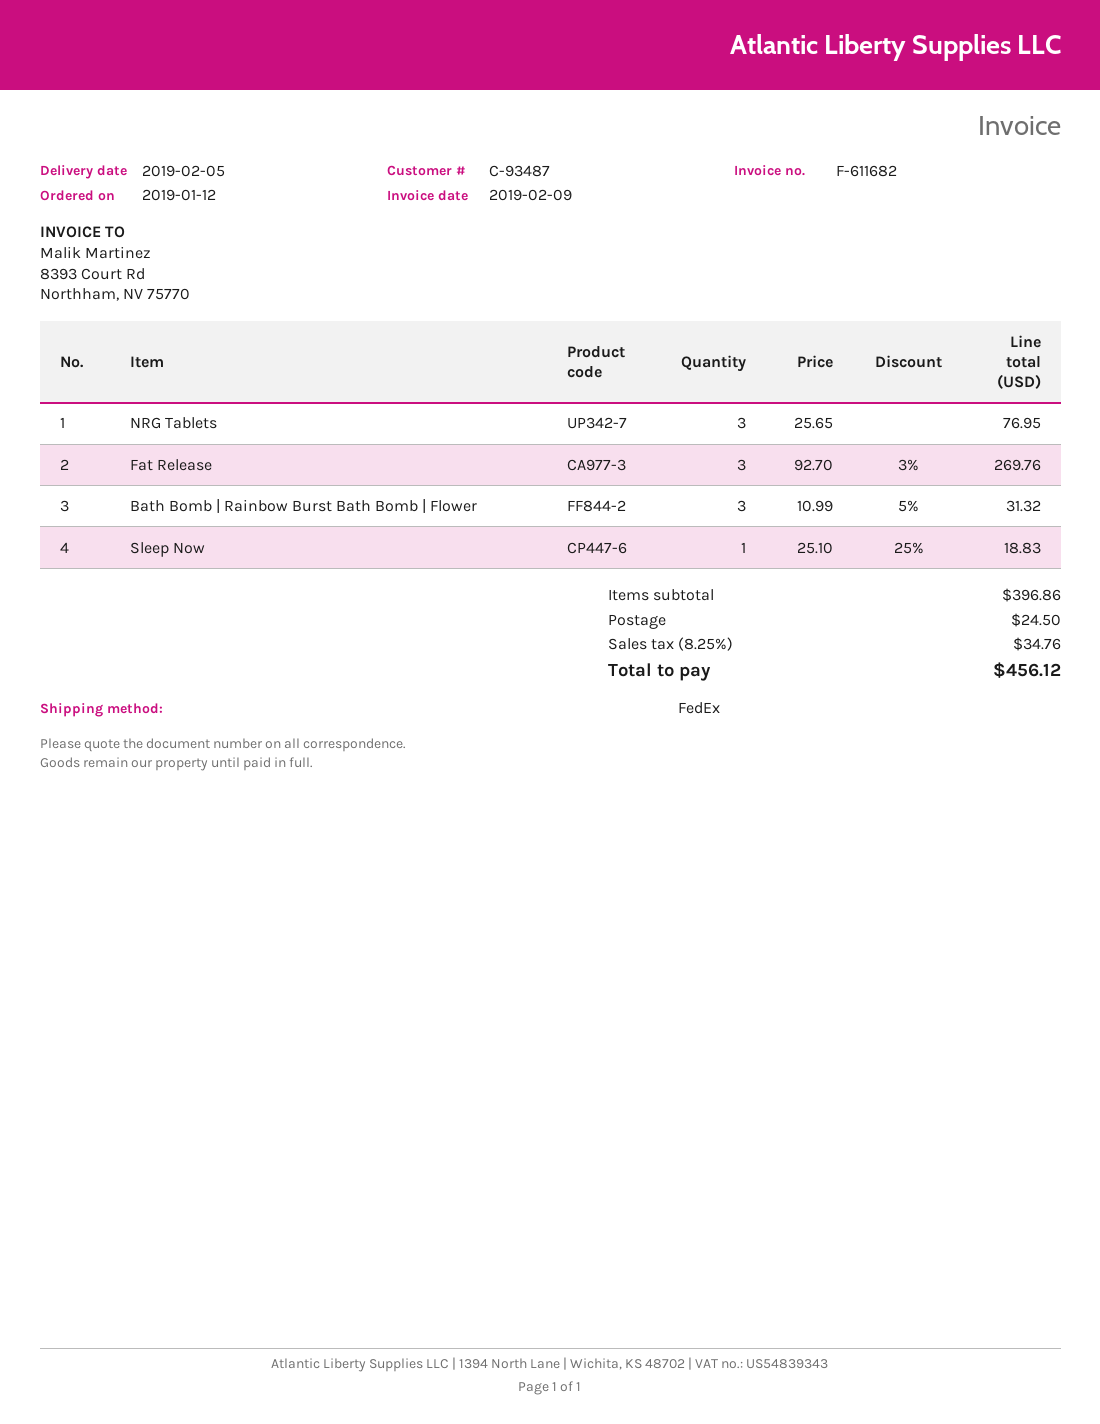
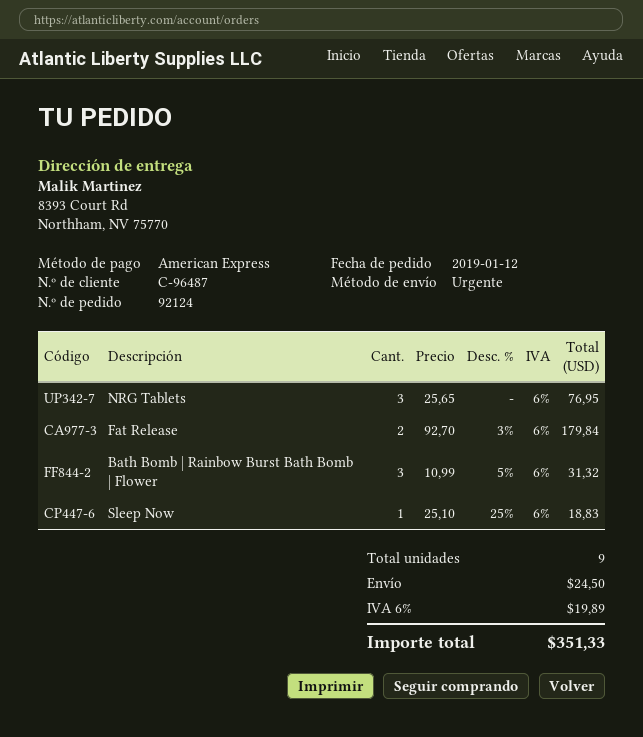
customer number: C-93487 -> C-96487
shipping method: FedEx -> express
Fat Release: 3 x 92.70 - 3% = 269.76 -> 2 x 92.70 - 3% = 179.84
tax: 8.25% = 34.76 -> 6% = 19.89
total: 456.12 -> 351.33

